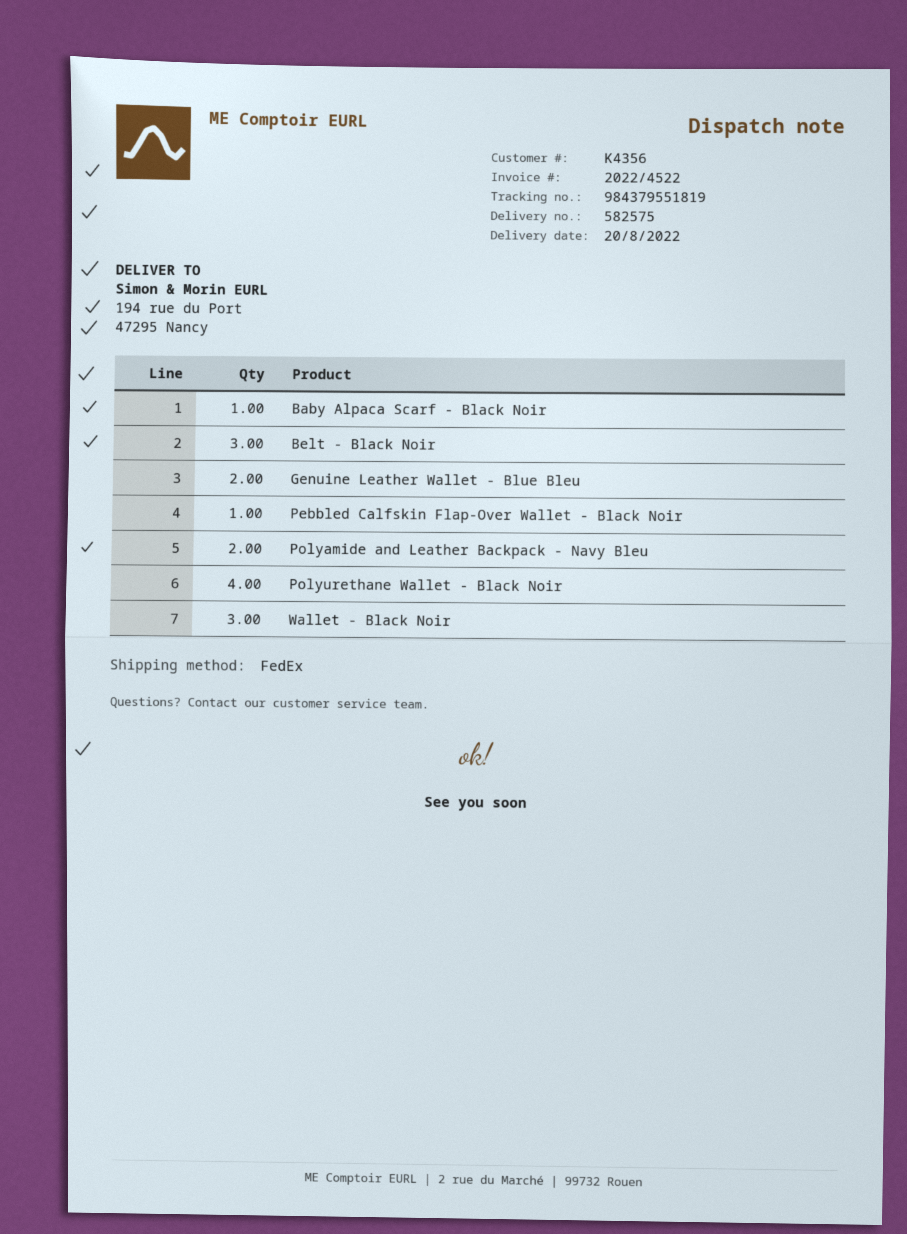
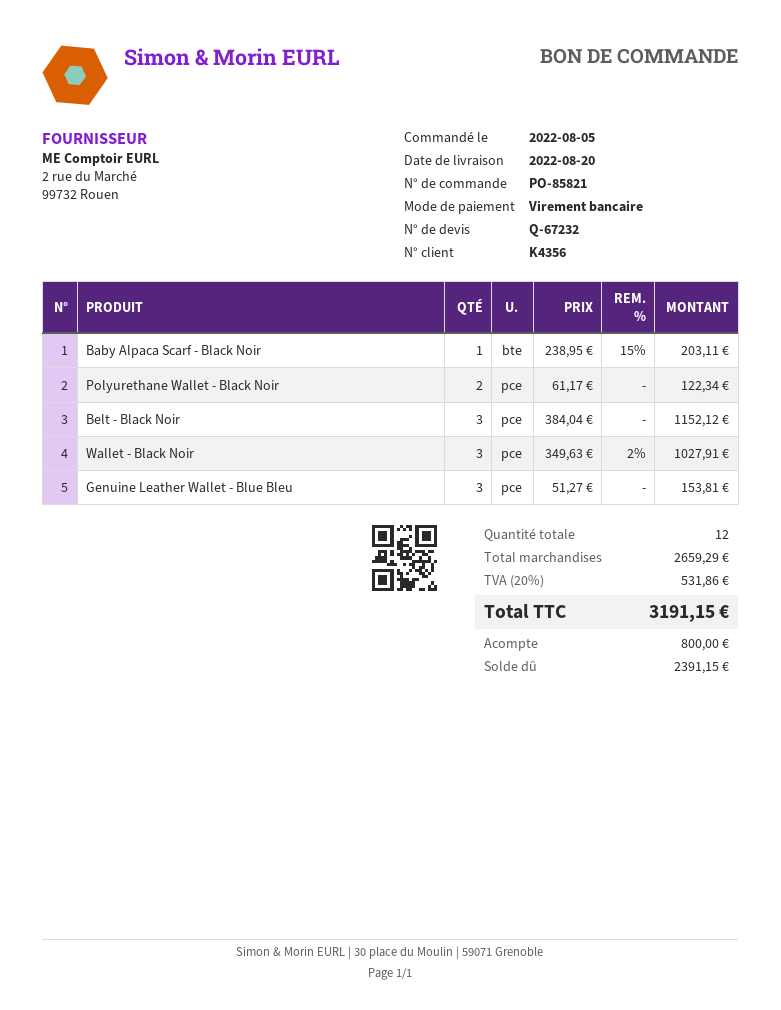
Genuine Leather Wallet - Blue Bleu: 2 -> 3
Pebbled Calfskin Flap-Over Wallet - Black Noir: 1 -> none
Polyamide and Leather Backpack - Navy Bleu: 2 -> none
Polyurethane Wallet - Black Noir: 4 -> 2

